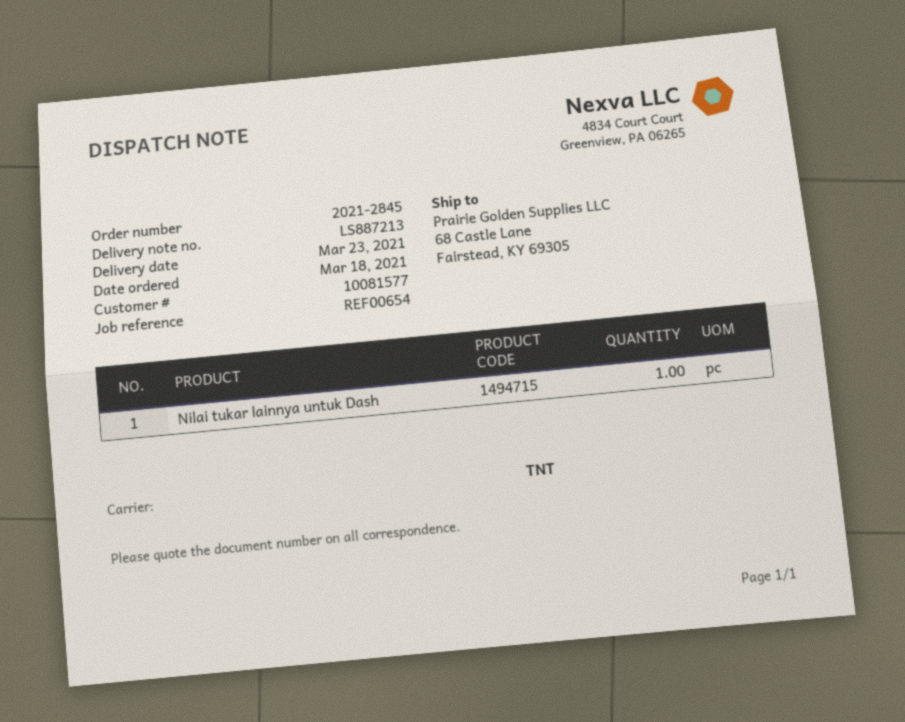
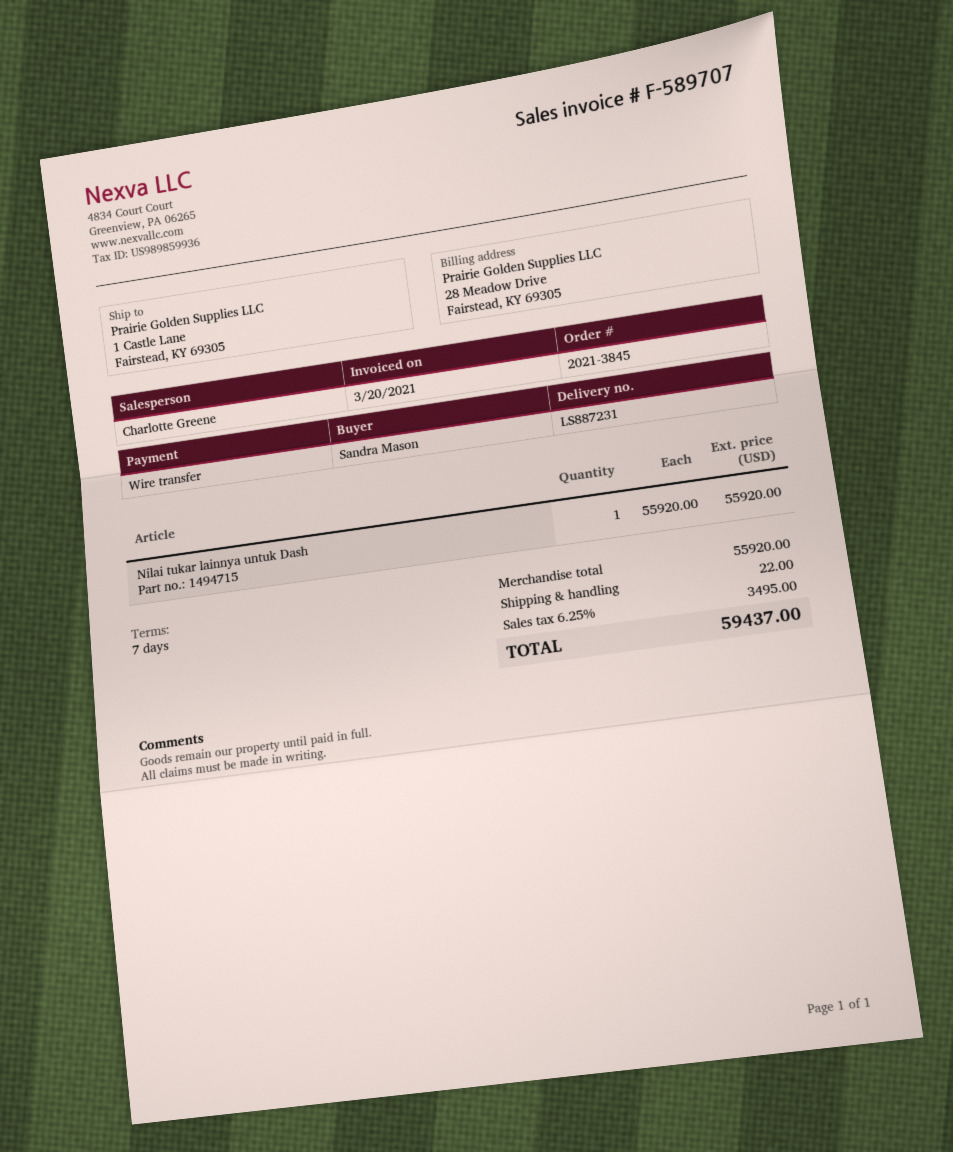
order number: 2021-2845 -> 2021-3845
delivery note number: LS887213 -> LS887231
ship to: 68 Castle Lane, Fairstead, KY 69305 -> 1 Castle Lane, Fairstead, KY 69305

